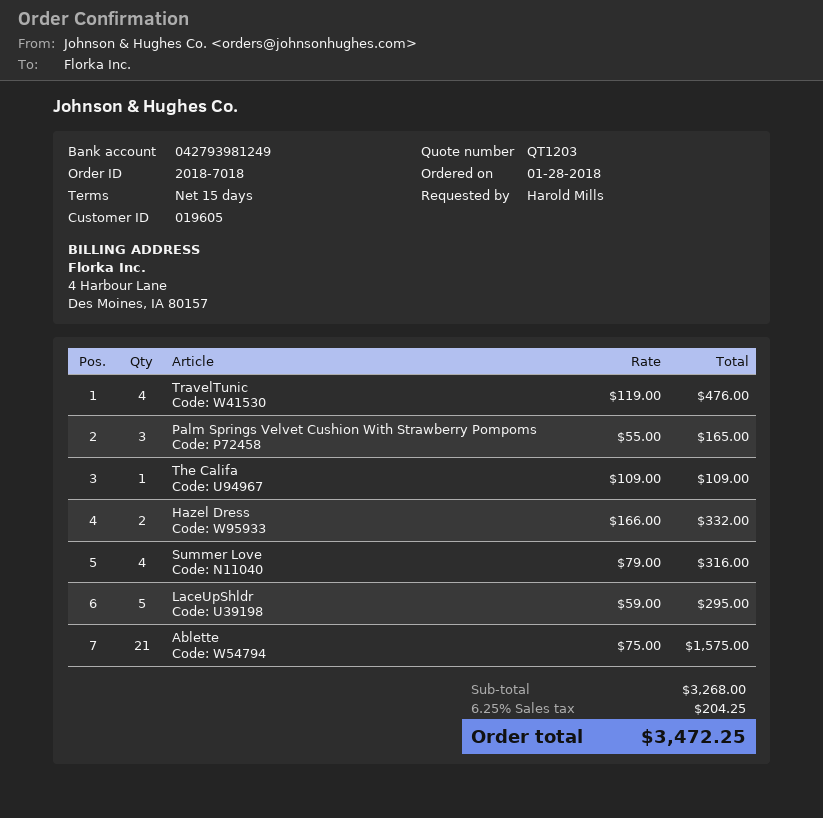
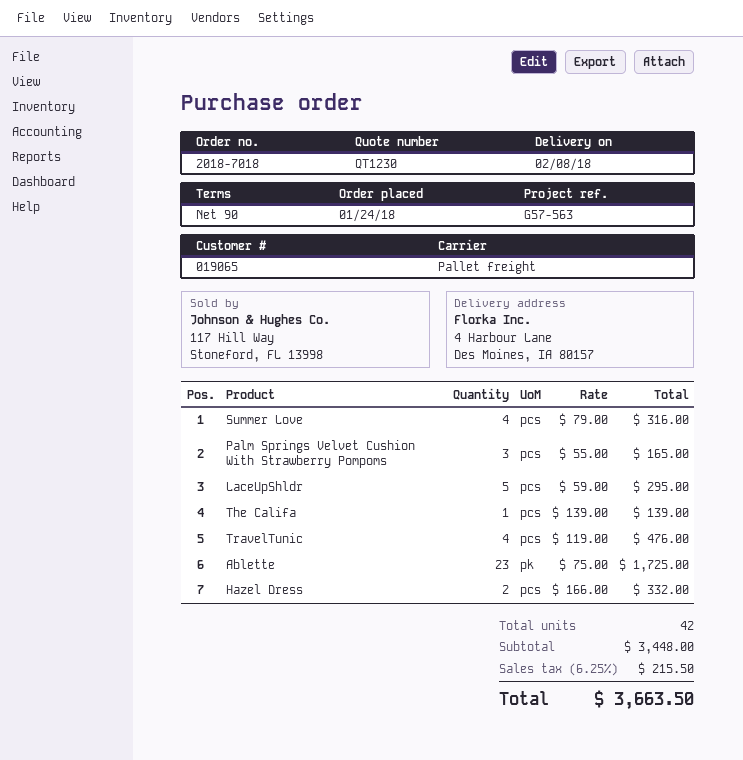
quote number: QT1203 -> QT1230
order date: 2018-01-28 -> 2018-01-24
payment terms: 15 days -> 90 days
customer number: 019605 -> 019065
The Califa: 1 x 109.00 = 109.00 -> 1 x 139.00 = 139.00
Ablette: 21 x 75.00 = 1575.00 -> 23 x 75.00 = 1725.00
subtotal: 3268.00 -> 3448.00
tax: 6.25% = 204.25 -> 6.25% = 215.50
total: 3472.25 -> 3663.50

